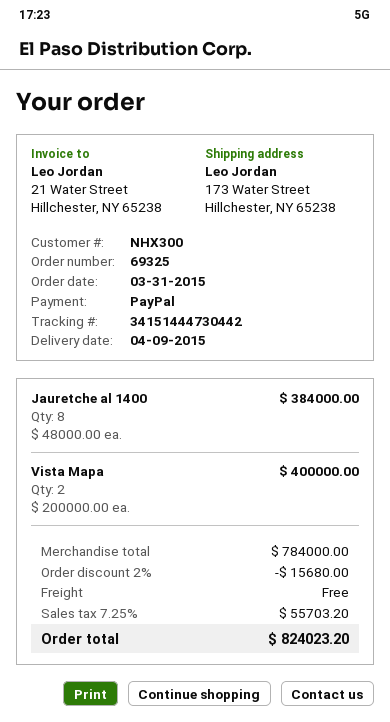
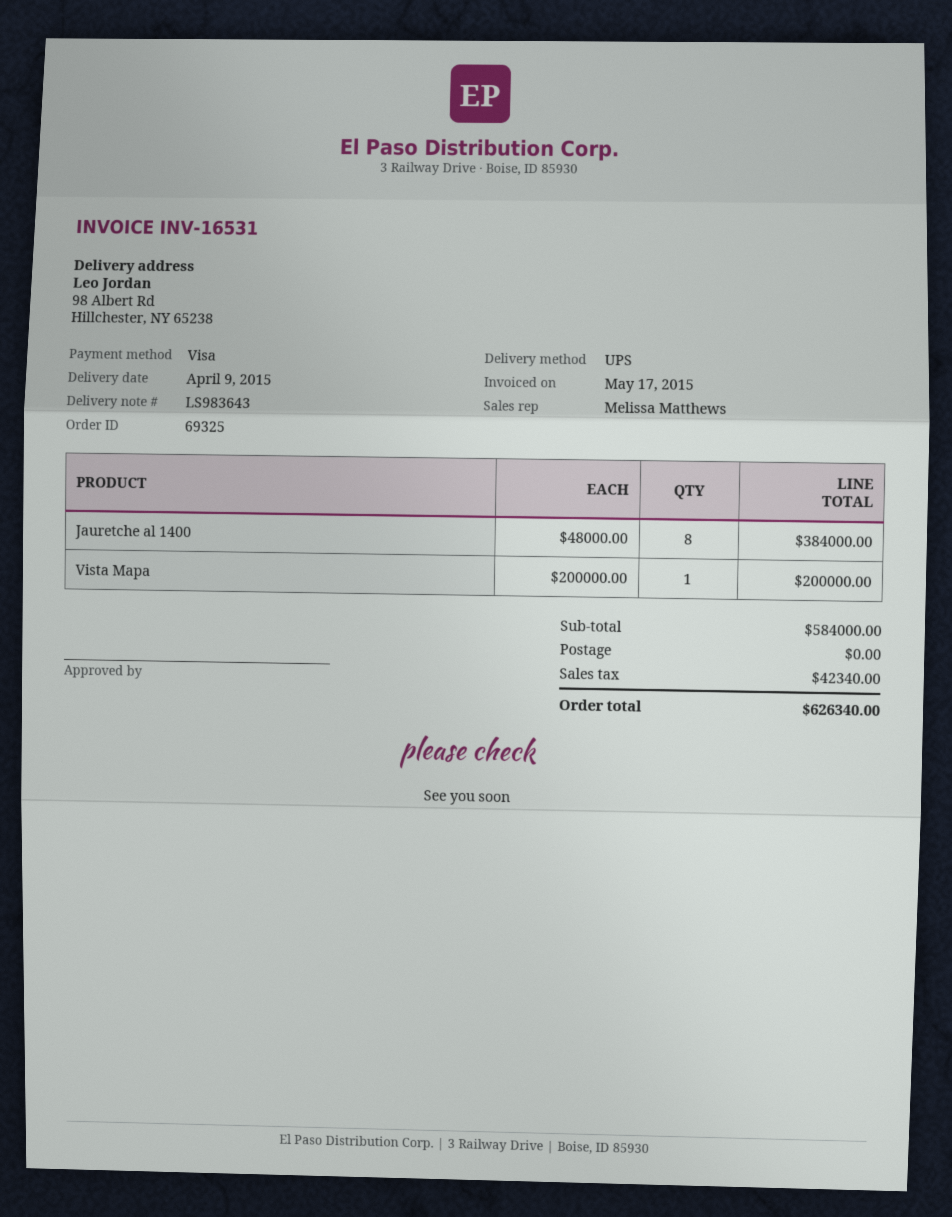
payment method: PayPal -> Visa
ship to: 173 Water Street, Hillchester, NY 65238 -> 98 Albert Rd, Hillchester, NY 65238
Vista Mapa: 2 x 200000.00 = 400000.00 -> 1 x 200000.00 = 200000.00
subtotal: 784000.00 -> 584000.00
discount: 2% = 15680.00 -> none
tax: 55703.20 -> 42340.00
total: 824023.20 -> 626340.00

